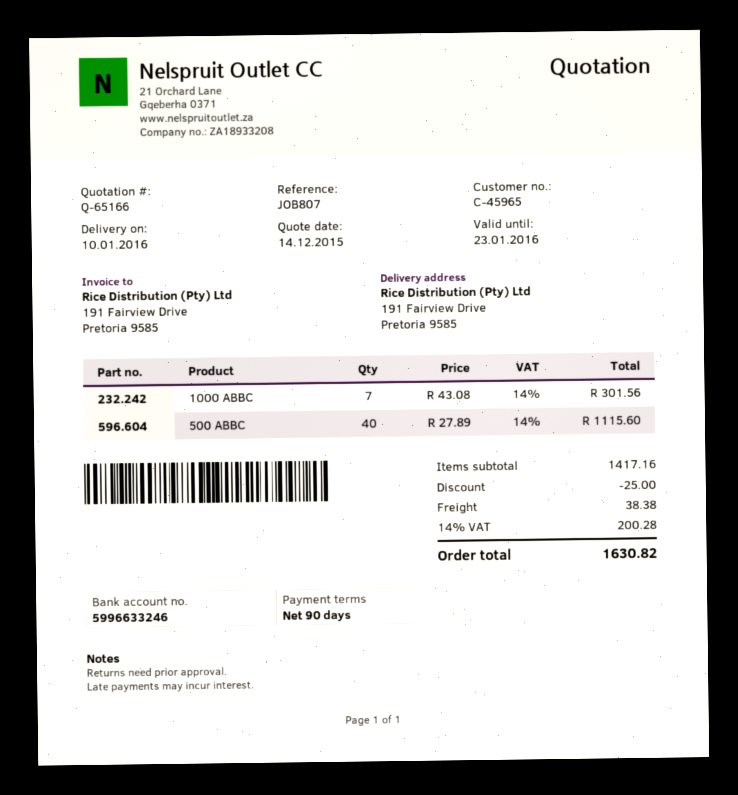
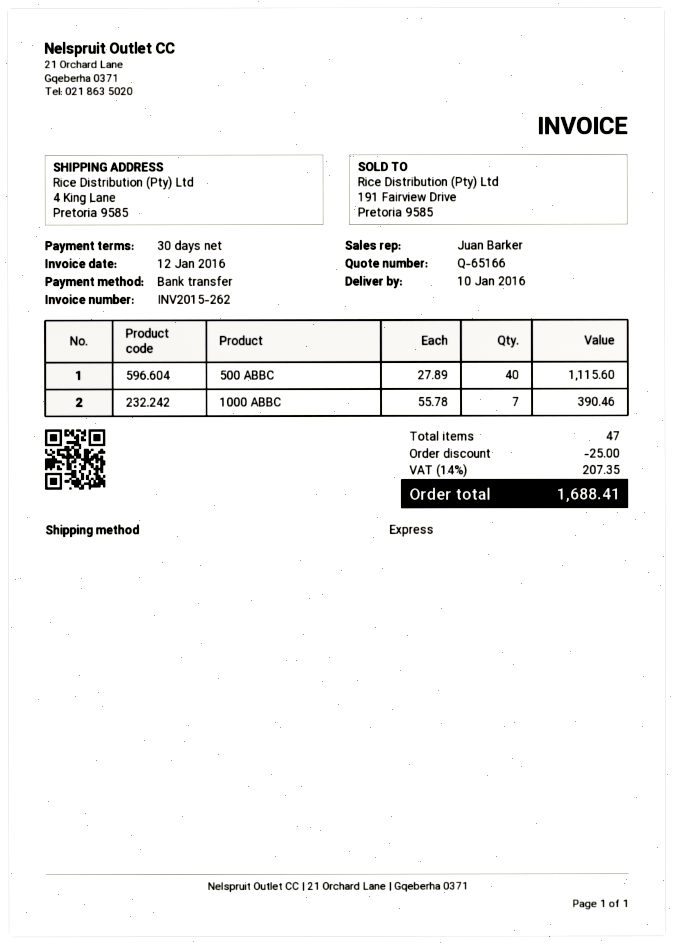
payment terms: 90 days -> 30 days
ship to: 191 Fairview Drive, Pretoria 9585 -> 4 King Lane, Pretoria 9585
1000 ABBC: 7 x 43.08 = 301.56 -> 7 x 55.78 = 390.46
shipping: 38.38 -> none
tax: 14% = 200.28 -> 14% = 207.35
total: 1630.82 -> 1688.41

